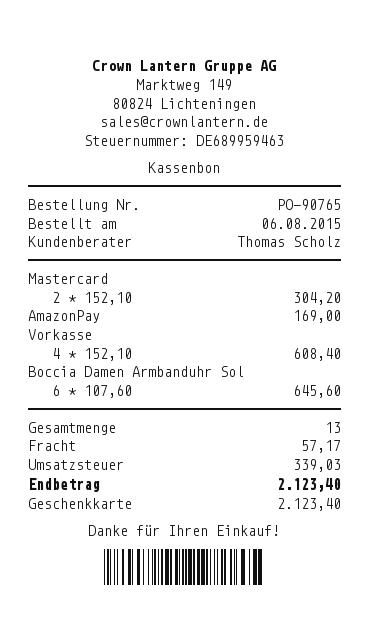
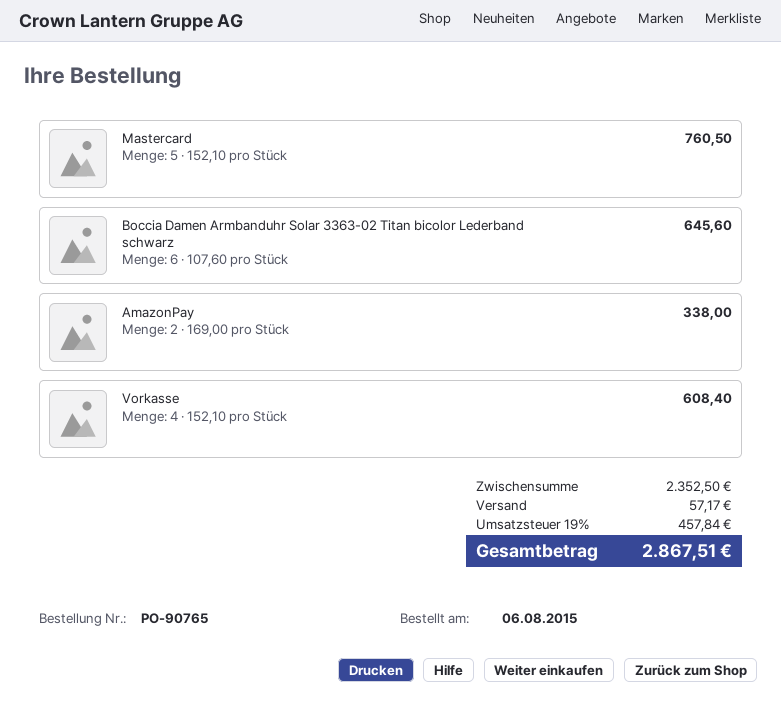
Mastercard: 2 x 152.10 = 304.20 -> 5 x 152.10 = 760.50
AmazonPay: 1 x 169.00 = 169.00 -> 2 x 169.00 = 338.00
tax: 339.03 -> 457.84
total: 2123.40 -> 2867.51

